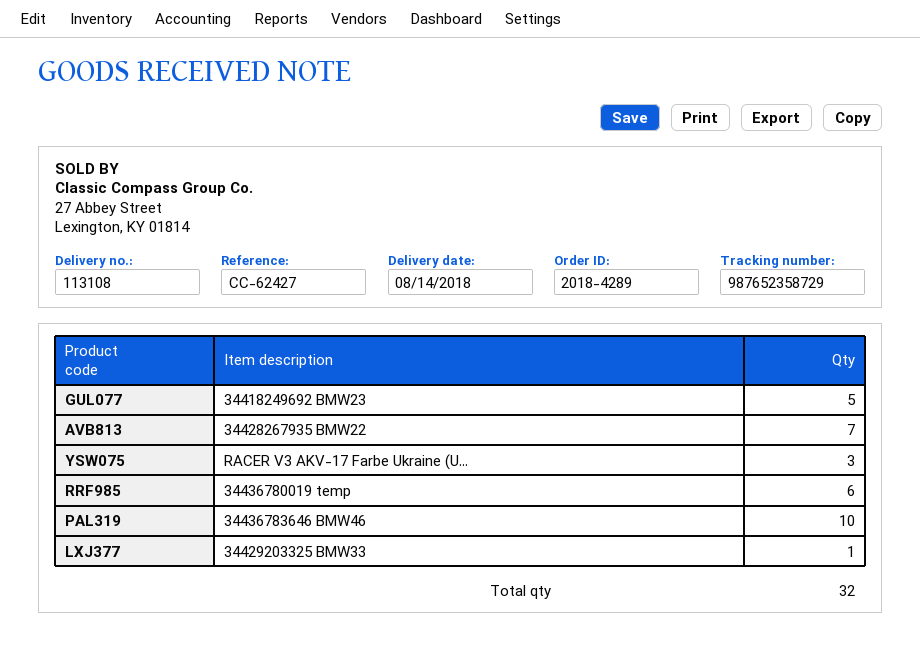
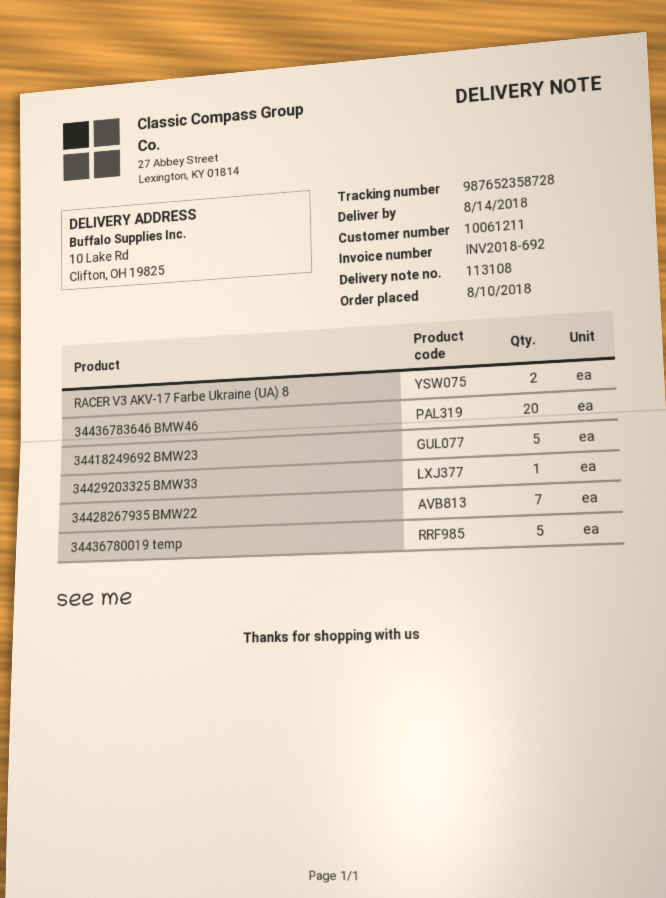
tracking number: 987652358729 -> 987652358728
RACER V3 AKV-17 Farbe Ukraine (U...: 3 -> 2
34436780019 temp: 6 -> 5
34436783646 BMW46: 10 -> 20

